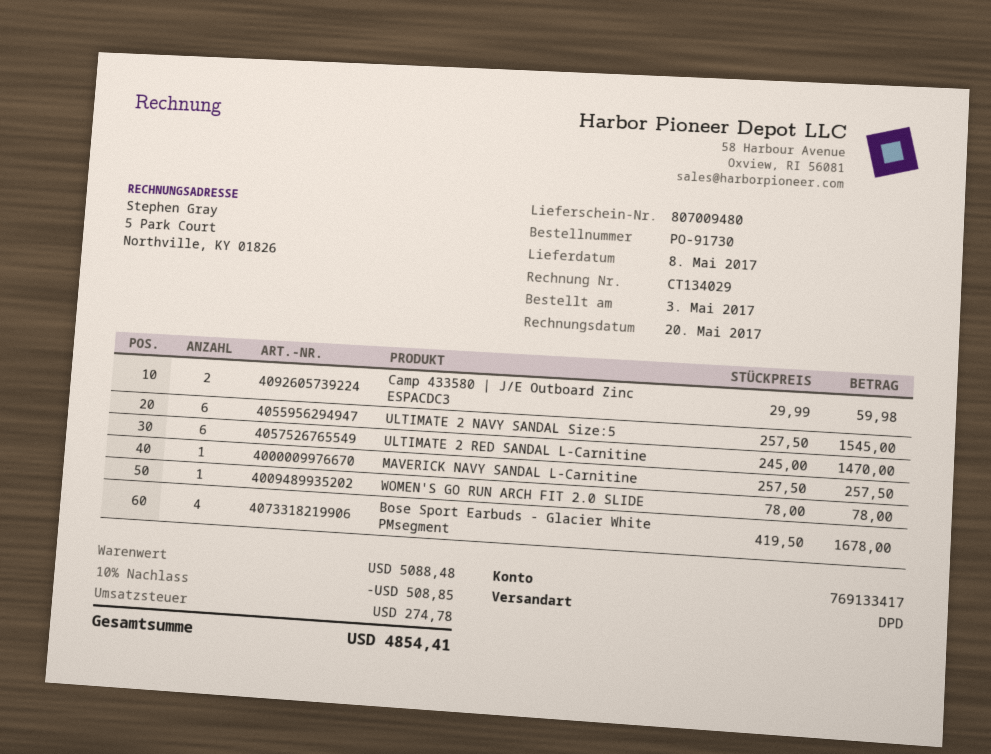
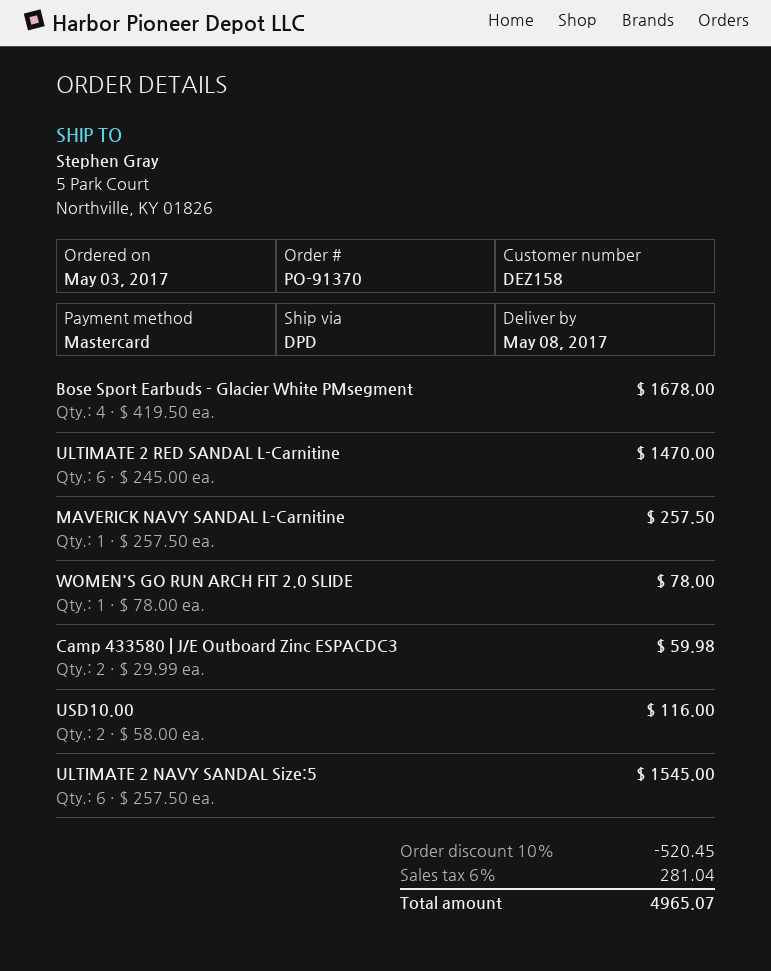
order number: PO-91730 -> PO-91370
USD10.00: none -> 2 x 58.00 = 116.00
discount: 10% = 508.85 -> 10% = 520.45
tax: 274.78 -> 281.04
total: 4854.41 -> 4965.07

